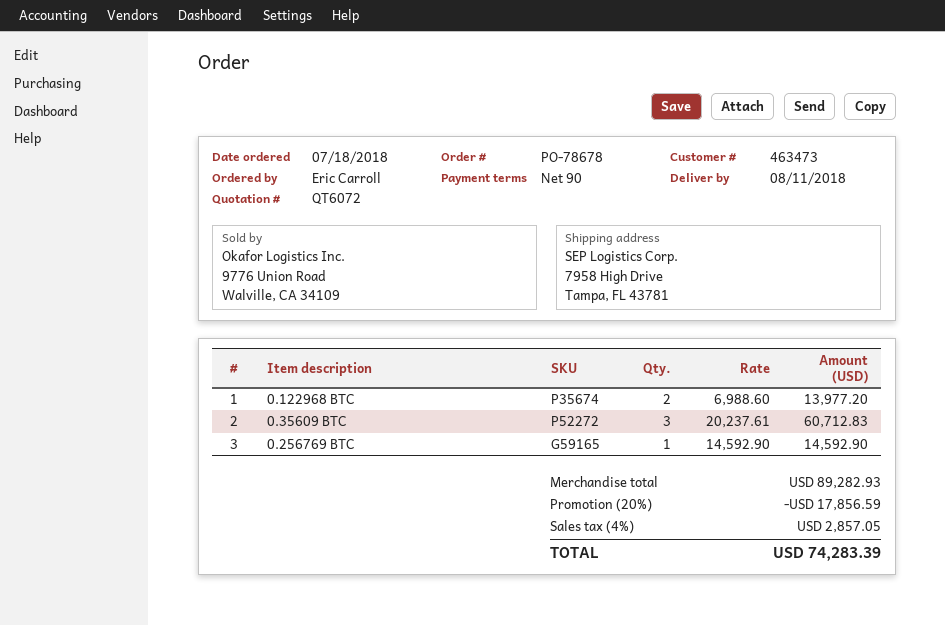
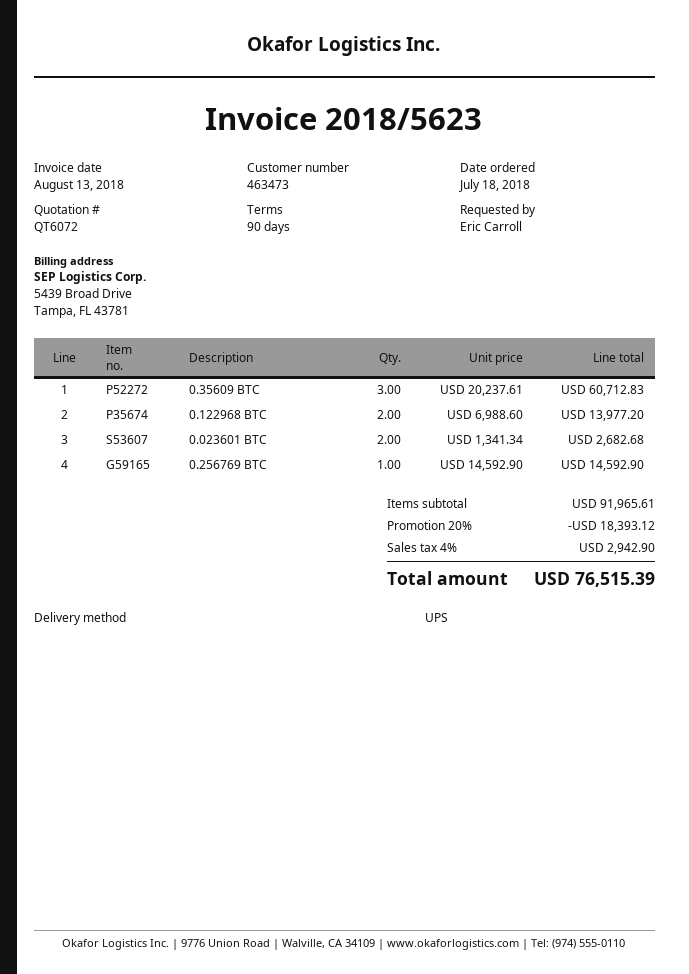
0.023601 BTC: none -> 2 x 1341.34 = 2682.68
subtotal: 89282.93 -> 91965.61
discount: 20% = 17856.59 -> 20% = 18393.12
tax: 4% = 2857.05 -> 4% = 2942.90
total: 74283.39 -> 76515.39

